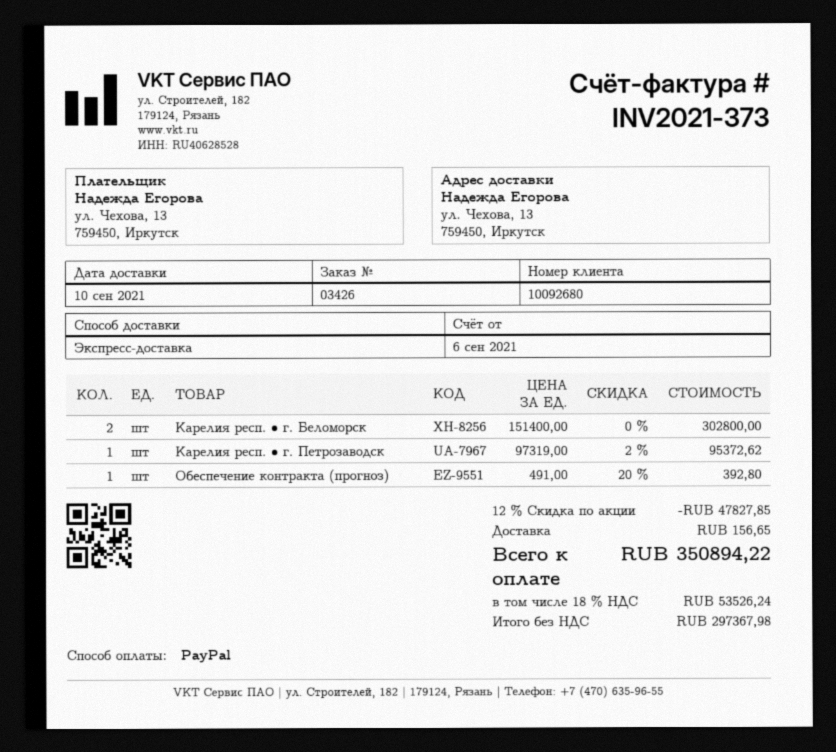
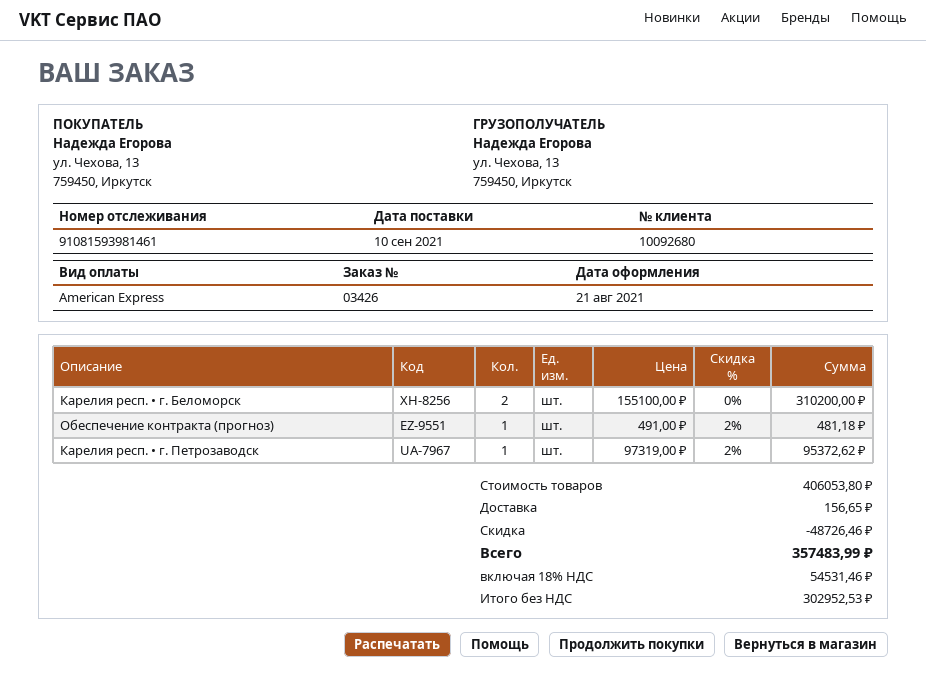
payment method: PayPal -> American Express
Карелия респ. • г. Беломорск: 2 x 151400.00 = 302800.00 -> 2 x 155100.00 = 310200.00
Обеспечение контракта (прогноз): 1 x 491.00 - 20% = 392.80 -> 1 x 491.00 - 2% = 481.18
discount: 47827.85 -> 48726.46
net: 297367.98 -> 302952.53
tax: 18% = 53526.24 -> 18% = 54531.46
total: 350894.22 -> 357483.99

